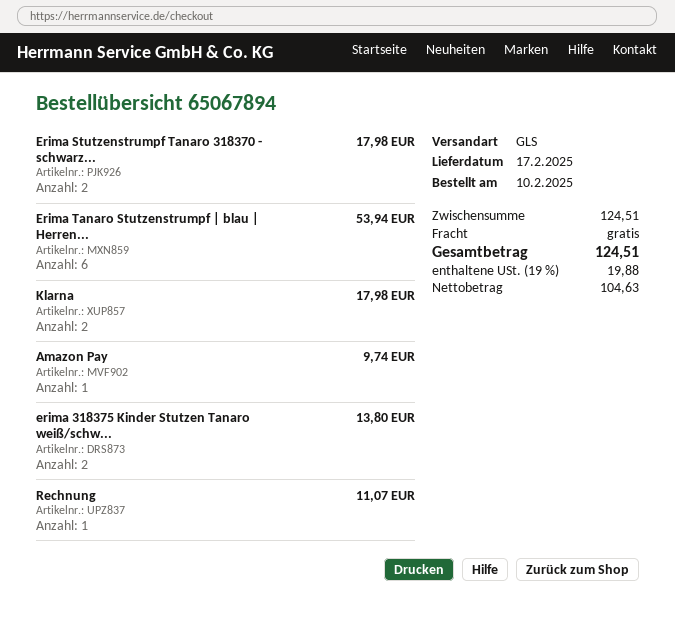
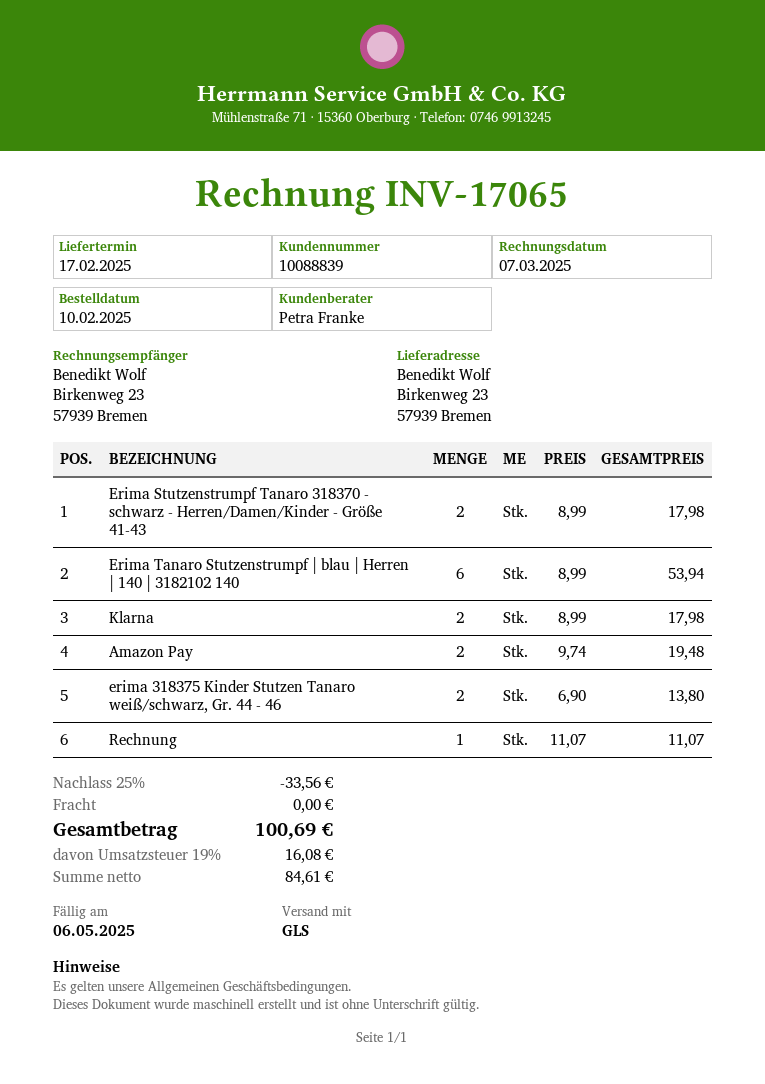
Amazon Pay: 1 for 9.74 -> 2 for 19.48
discount: none -> 25% = 33.56
net: 104.63 -> 84.61
tax: 19% = 19.88 -> 19% = 16.08
total: 124.51 -> 100.69

